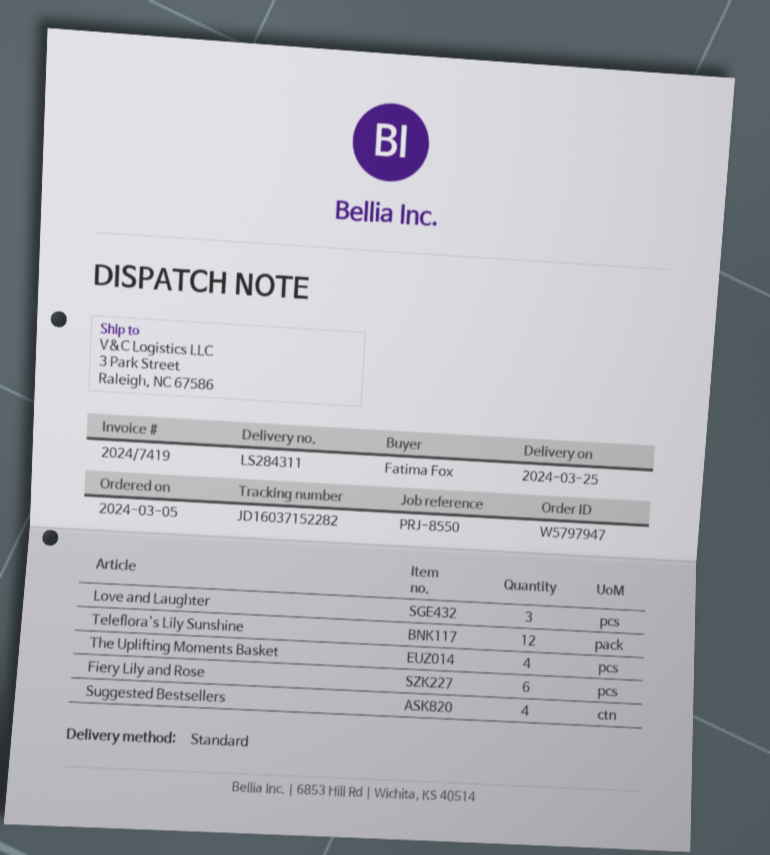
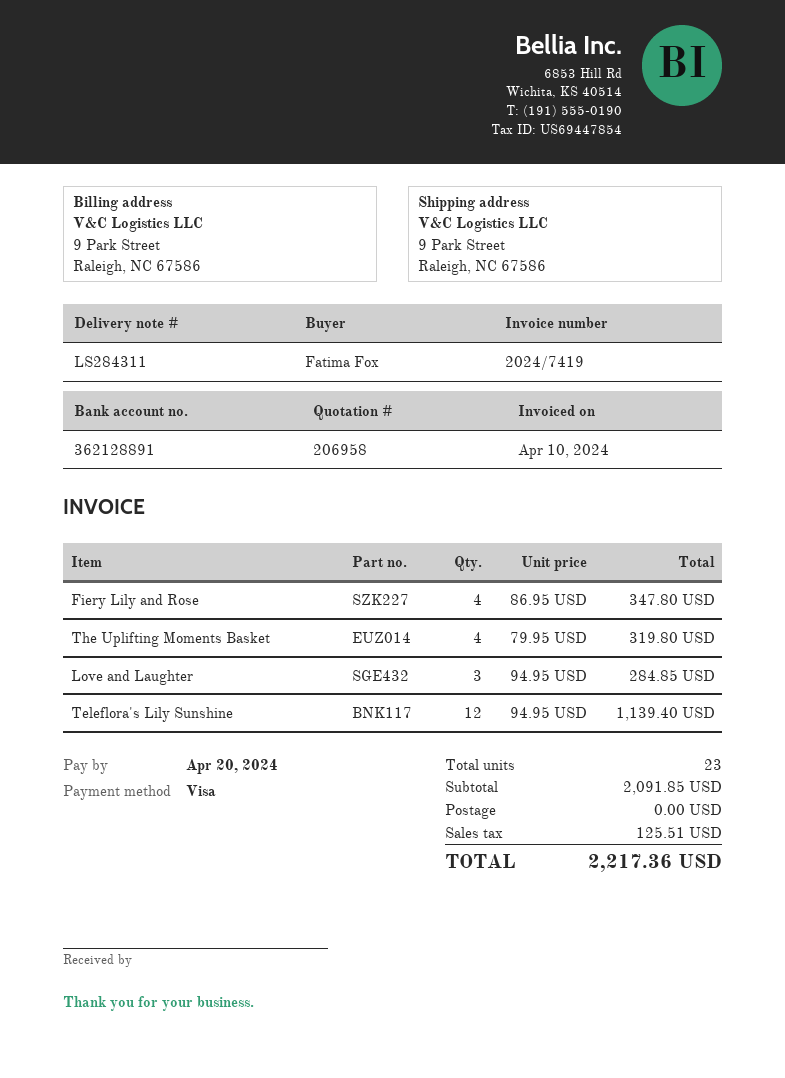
ship to: 3 Park Street, Raleigh, NC 67586 -> 9 Park Street, Raleigh, NC 67586
Fiery Lily and Rose: 6 -> 4
Suggested Bestsellers: 4 -> none

